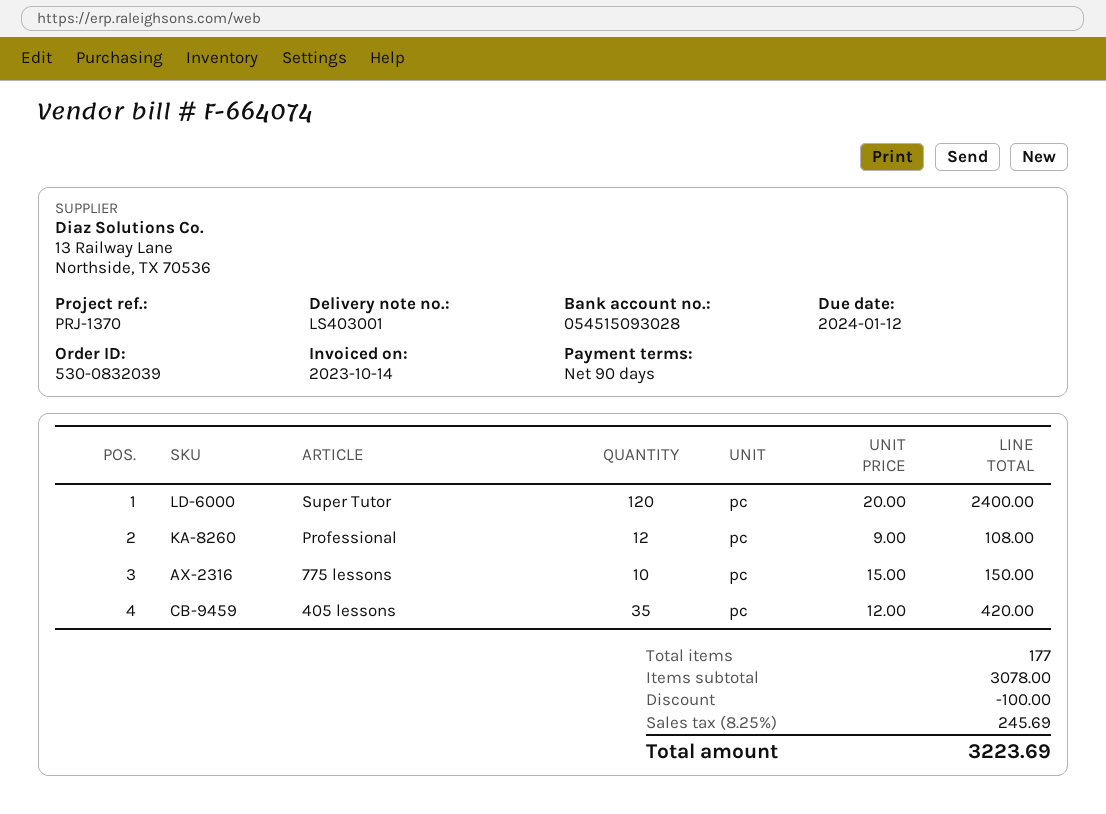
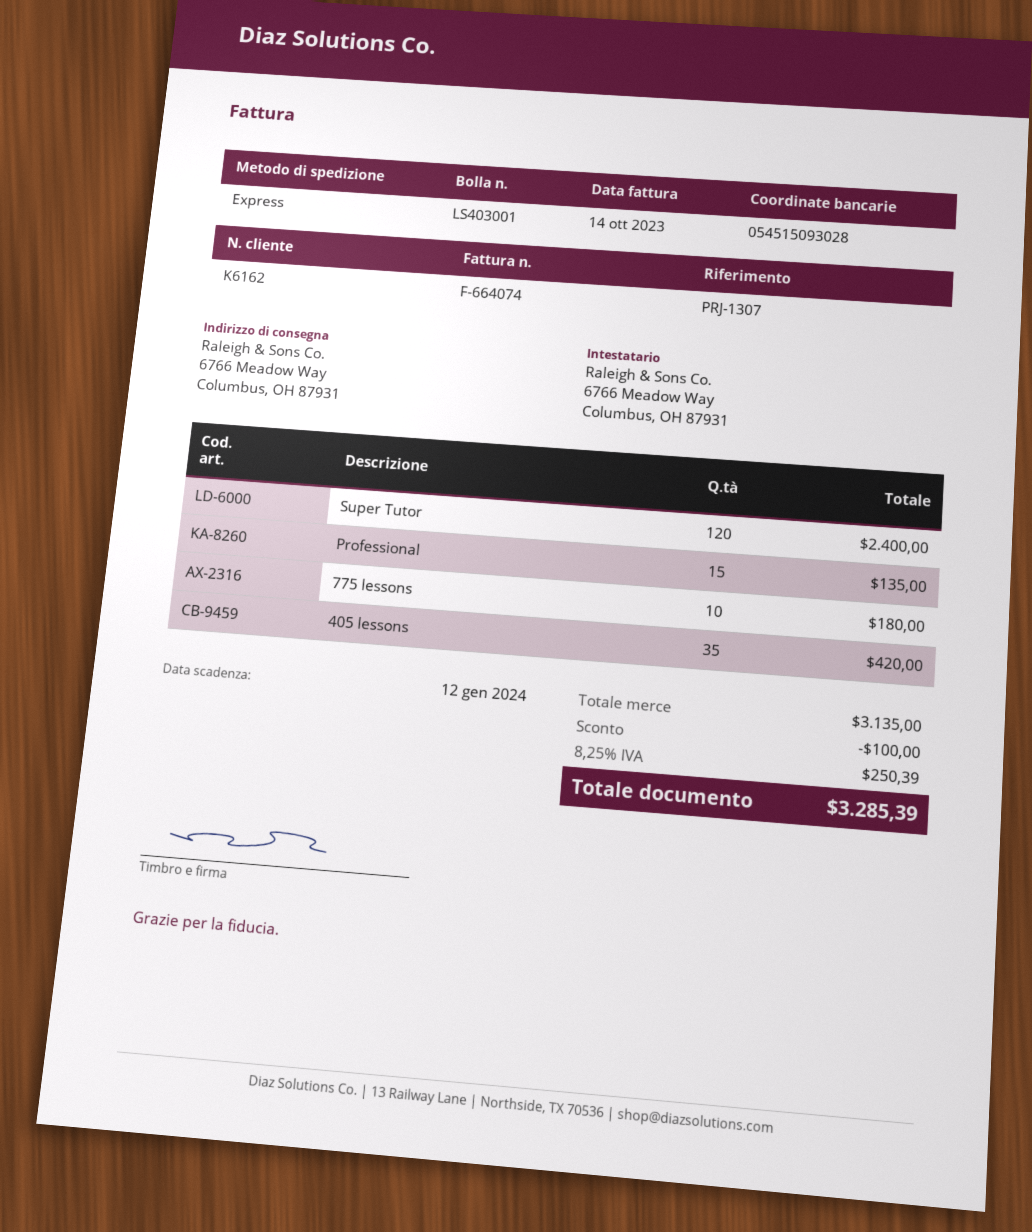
reference: PRJ-1370 -> PRJ-1307
Professional: 12 for 108.00 -> 15 for 135.00
775 lessons: 10 for 150.00 -> 10 for 180.00
subtotal: 3078.00 -> 3135.00
tax: 8.25% = 245.69 -> 8.25% = 250.39
total: 3223.69 -> 3285.39

